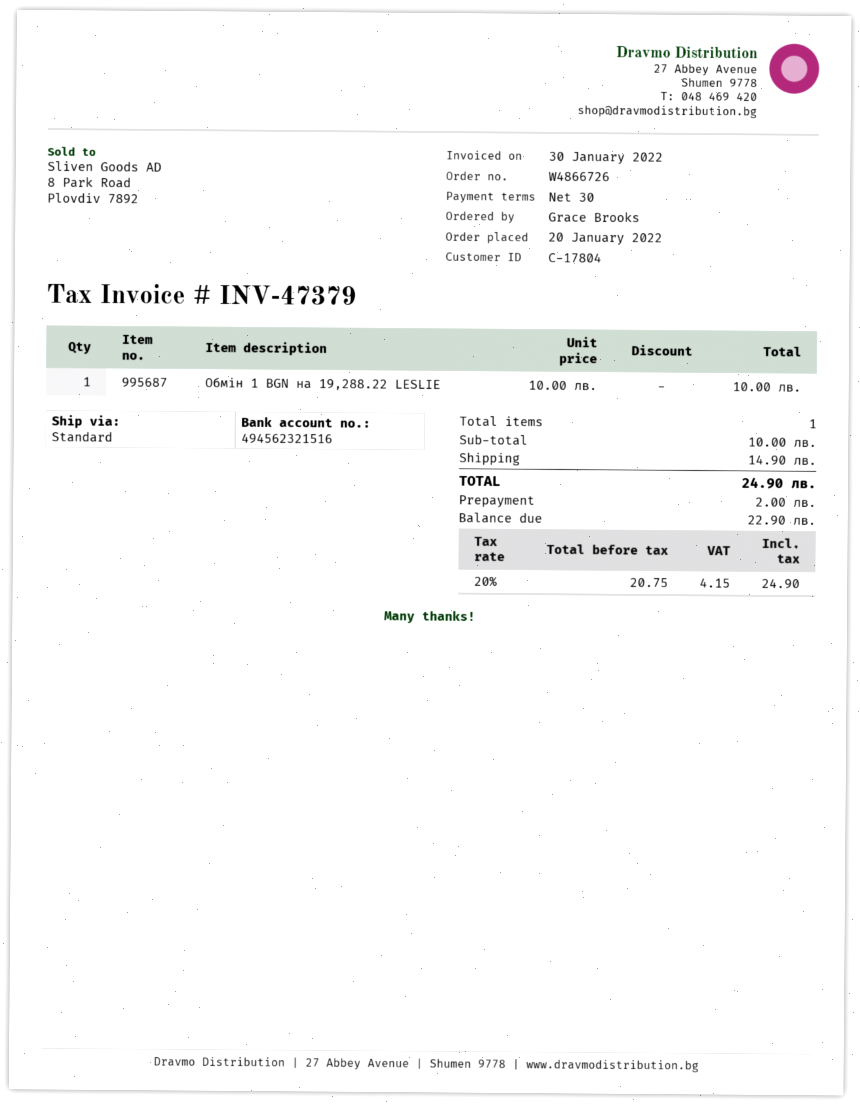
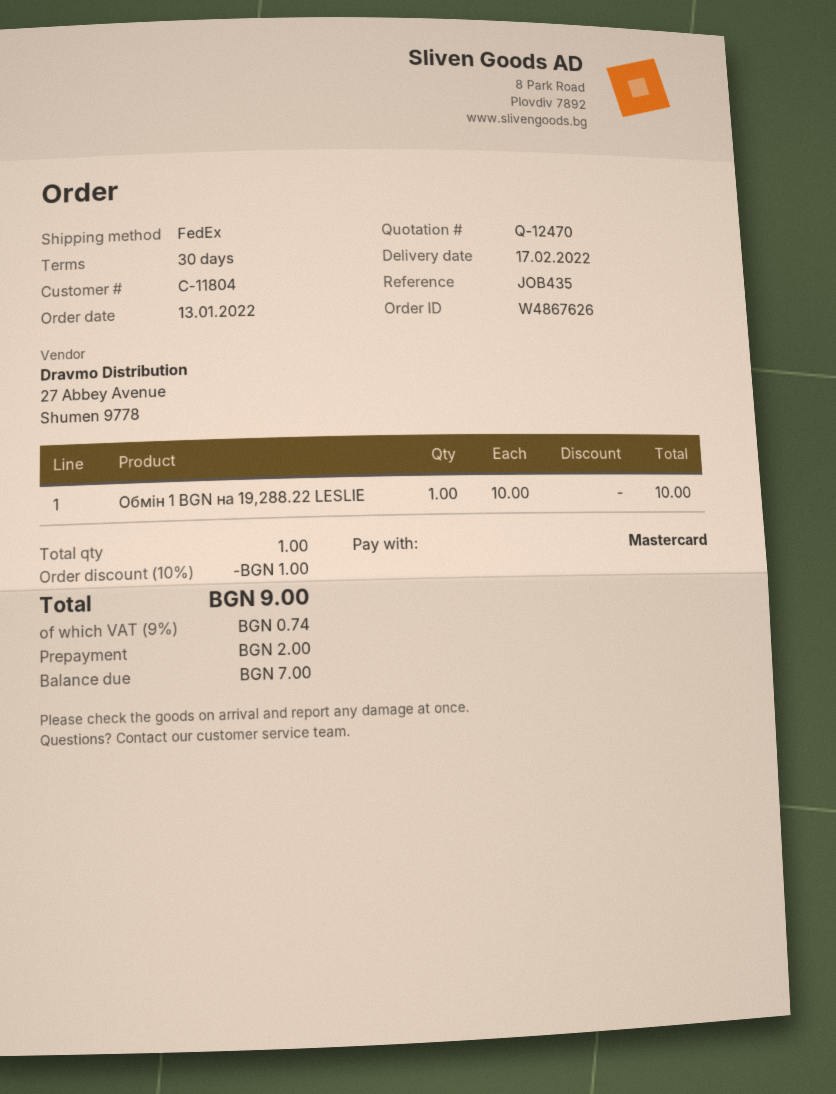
order number: W4866726 -> W4867626
order date: 2022-01-20 -> 2022-01-13
customer number: C-17804 -> C-11804
shipping method: standard -> FedEx
discount: none -> 10% = 1.00
shipping: 14.90 -> none
tax: 20% = 4.15 -> 9% = 0.74
total: 24.90 -> 9.00
balance: 22.90 -> 7.00

